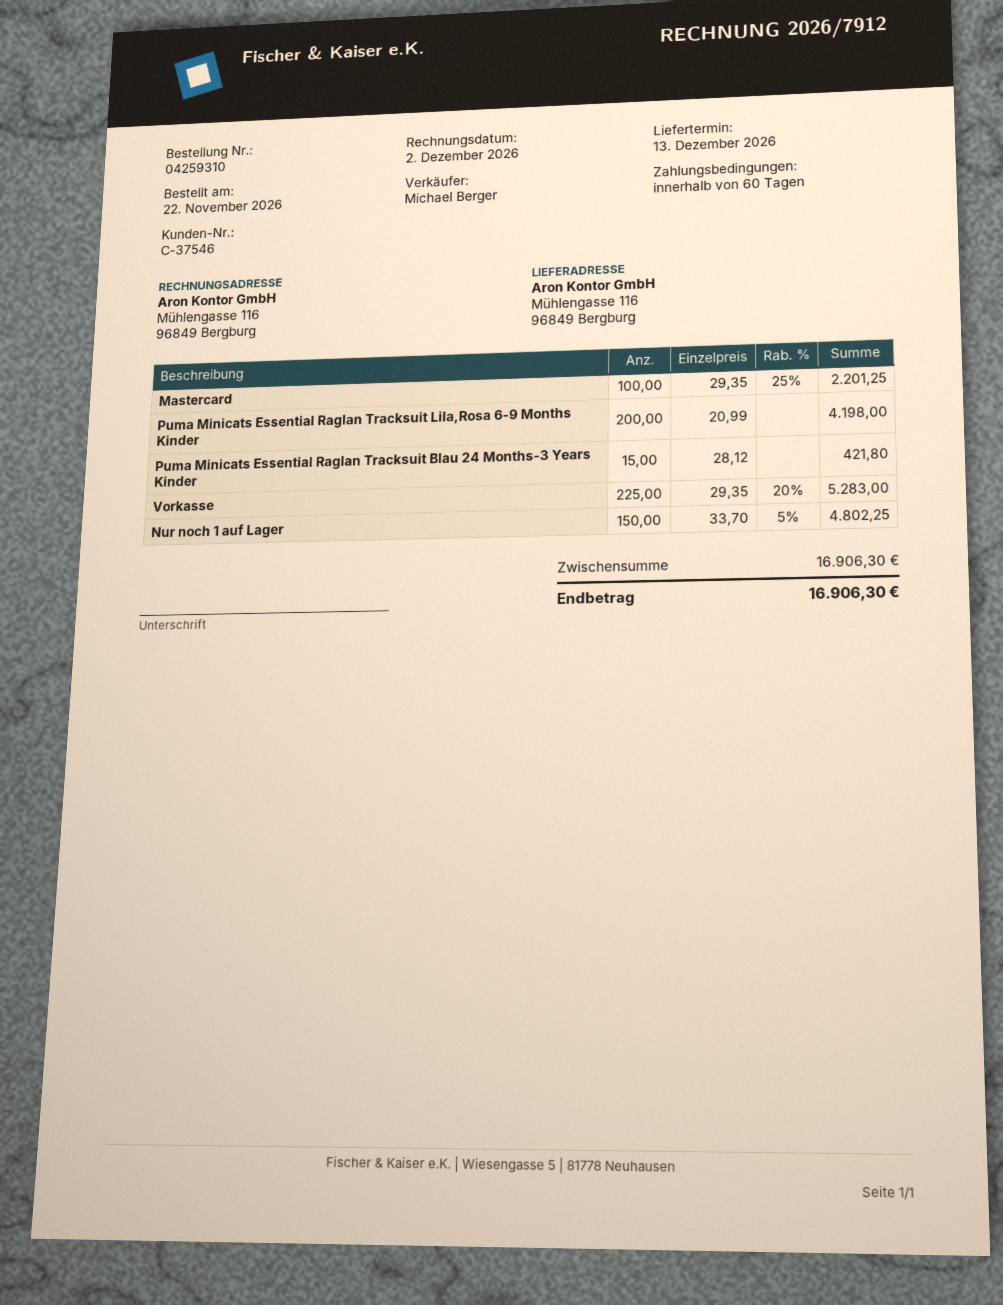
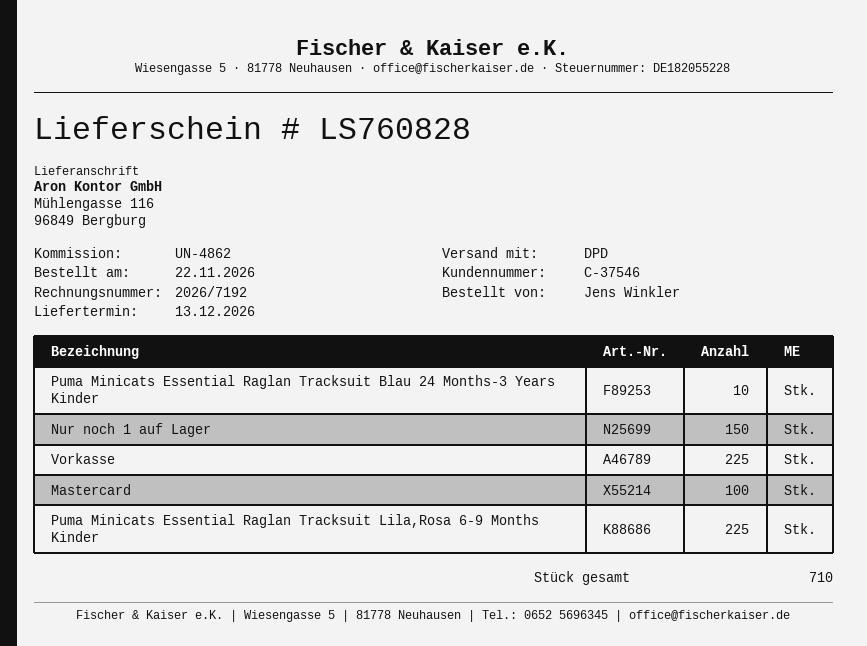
invoice number: 2026/7912 -> 2026/7192
Puma Minicats Essential Raglan Tracksuit Lila,Rosa 6-9 Months Kinder: 200 -> 225
Puma Minicats Essential Raglan Tracksuit Blau 24 Months-3 Years Kinder: 15 -> 10

